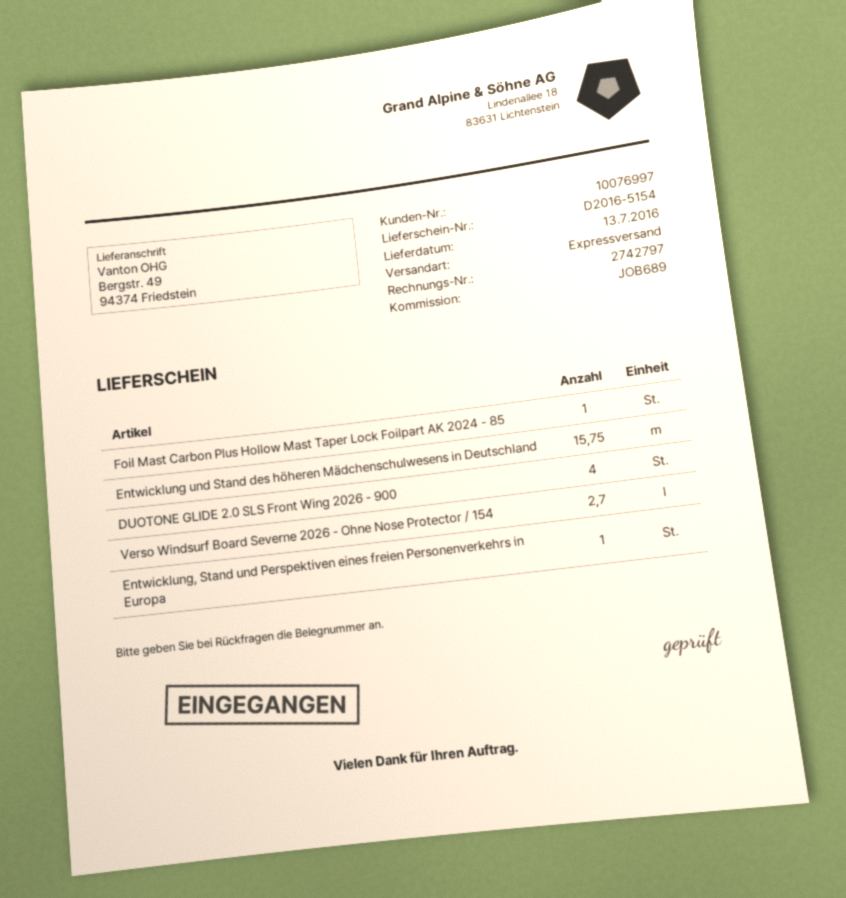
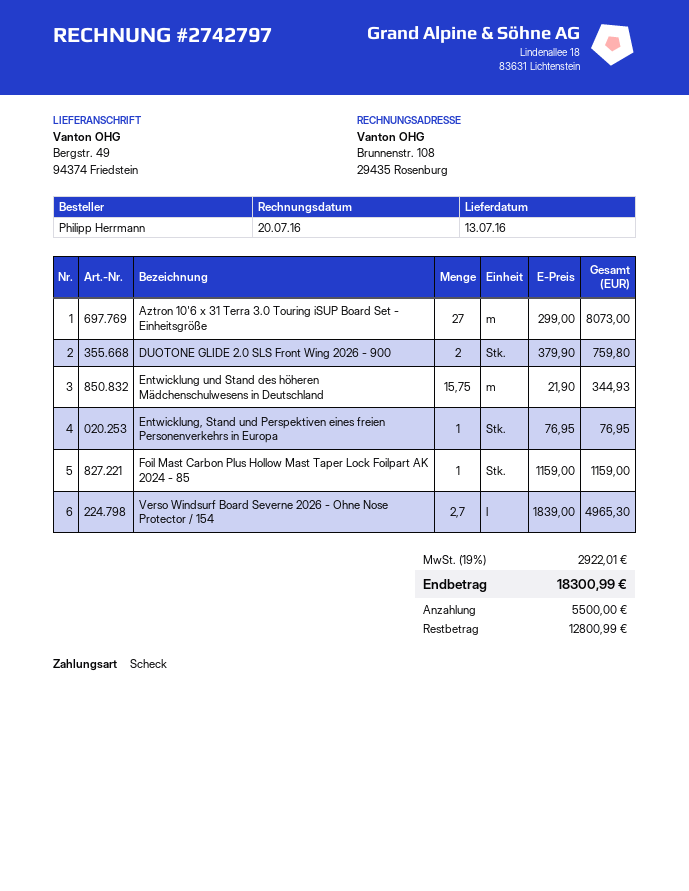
DUOTONE GLIDE 2.0 SLS Front Wing 2026 - 900: 4 -> 2
Aztron 10'6 x 31 Terra 3.0 Touring iSUP Board Set - Einheitsgröße: none -> 27

